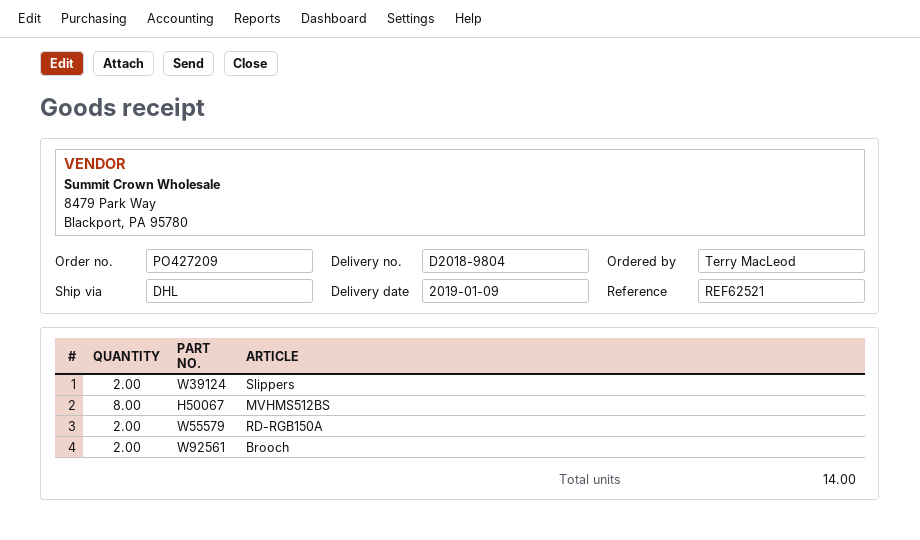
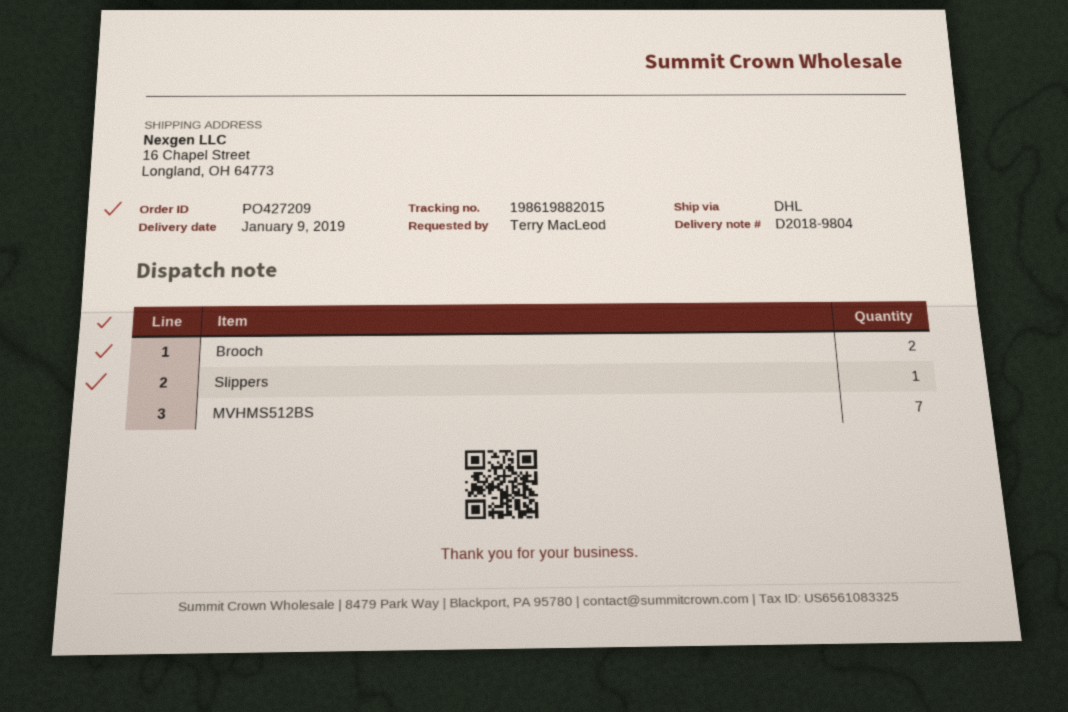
Slippers: 2 -> 1
MVHMS512BS: 8 -> 7
RD-RGB150A: 2 -> none

